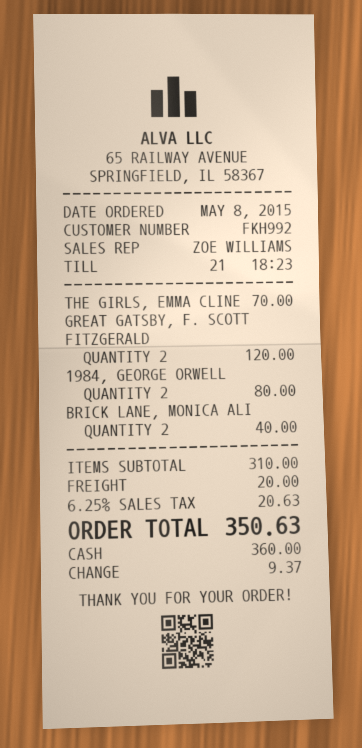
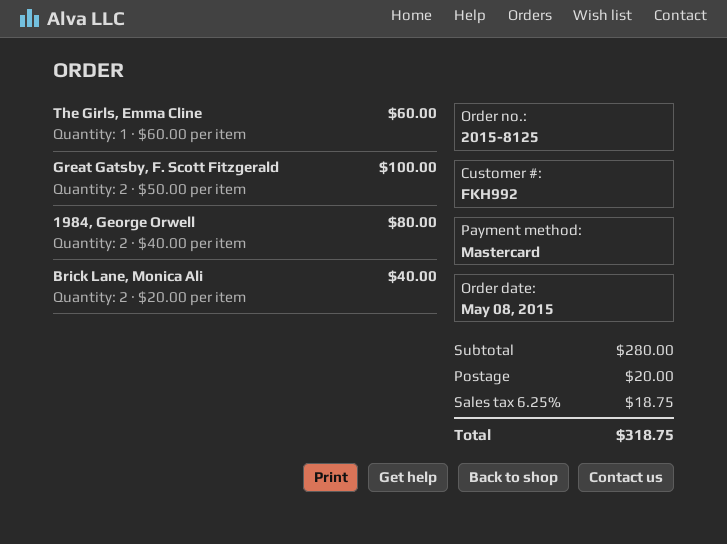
payment method: cash -> Mastercard
THE GIRLS, EMMA CLINE: 1 for 70.00 -> 1 for 60.00
GREAT GATSBY, F. SCOTT FITZGERALD: 2 for 120.00 -> 2 for 100.00
subtotal: 310.00 -> 280.00
tax: 6.25% = 20.63 -> 6.25% = 18.75
total: 350.63 -> 318.75

